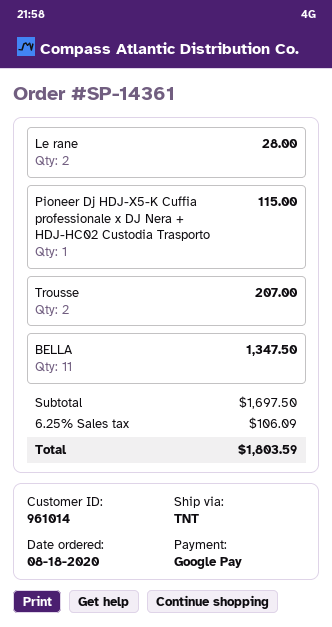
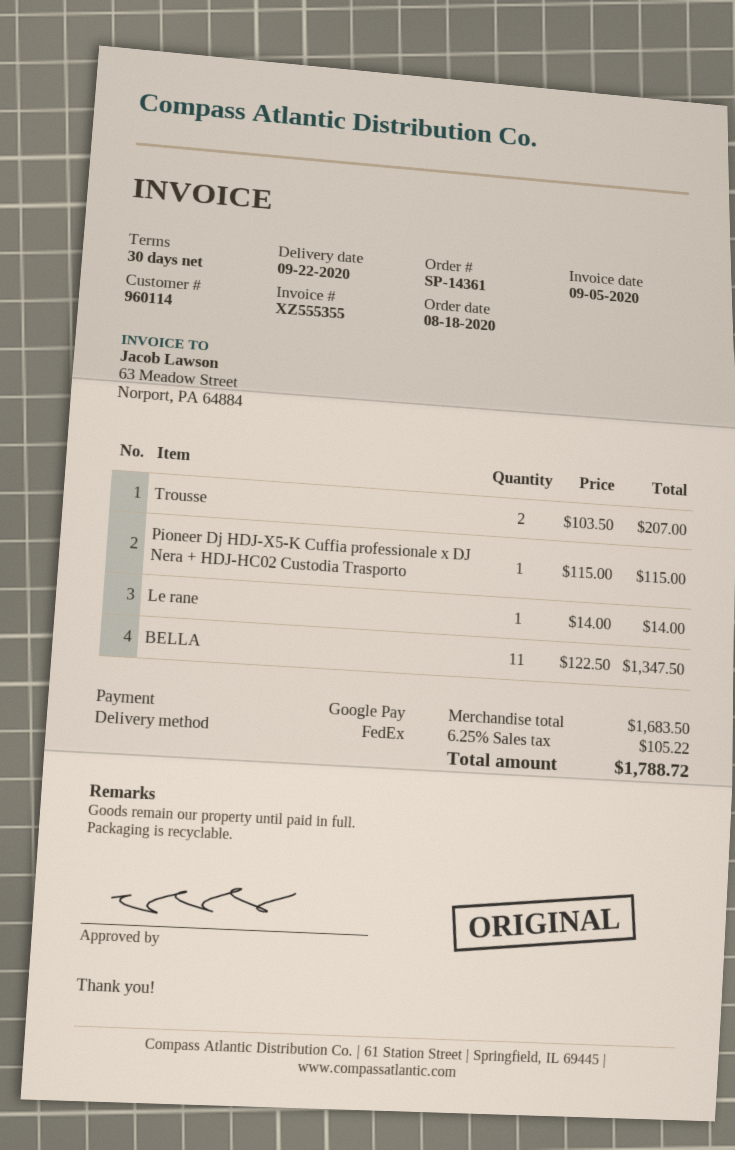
customer number: 961014 -> 960114
shipping method: TNT -> FedEx
Le rane: 2 for 28.00 -> 1 for 14.00
subtotal: 1697.50 -> 1683.50
tax: 6.25% = 106.09 -> 6.25% = 105.22
total: 1803.59 -> 1788.72

